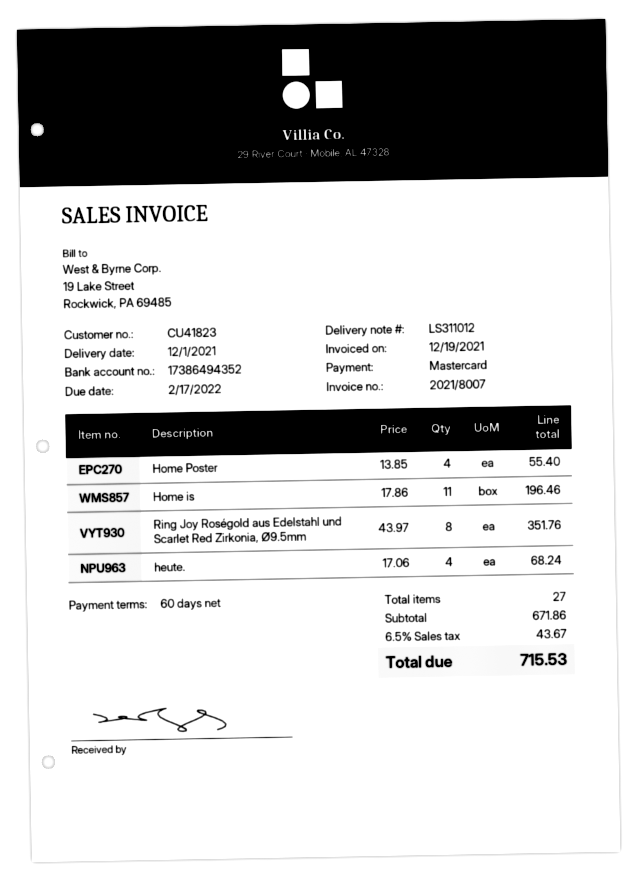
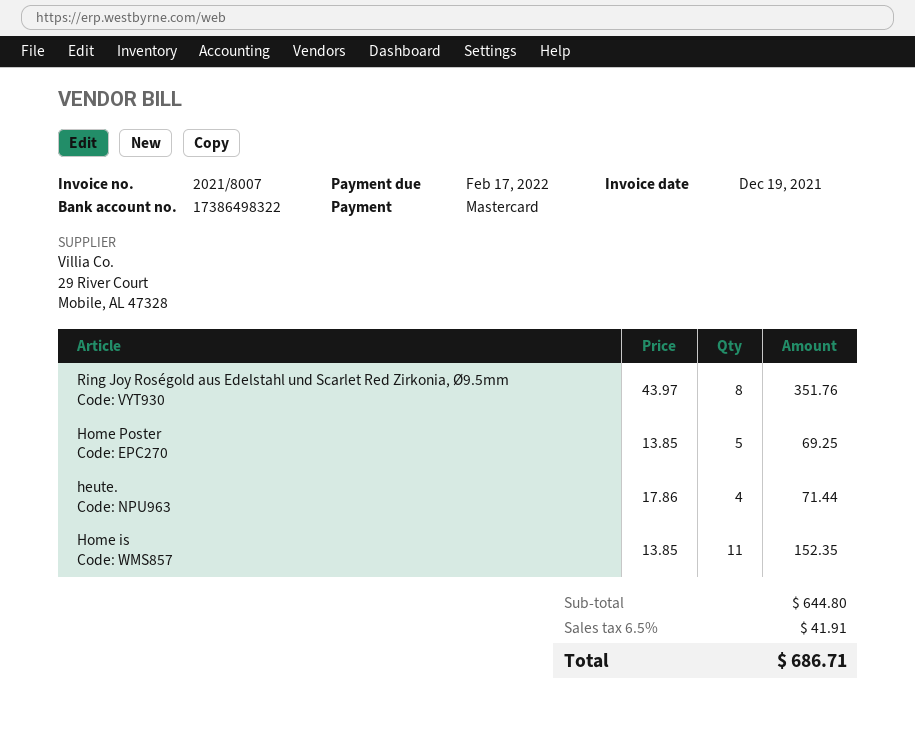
bank account: 17386494352 -> 17386498322
Home Poster: 4 x 13.85 = 55.40 -> 5 x 13.85 = 69.25
Home is: 11 x 17.86 = 196.46 -> 11 x 13.85 = 152.35
heute.: 4 x 17.06 = 68.24 -> 4 x 17.86 = 71.44
subtotal: 671.86 -> 644.80
tax: 6.5% = 43.67 -> 6.5% = 41.91
total: 715.53 -> 686.71

